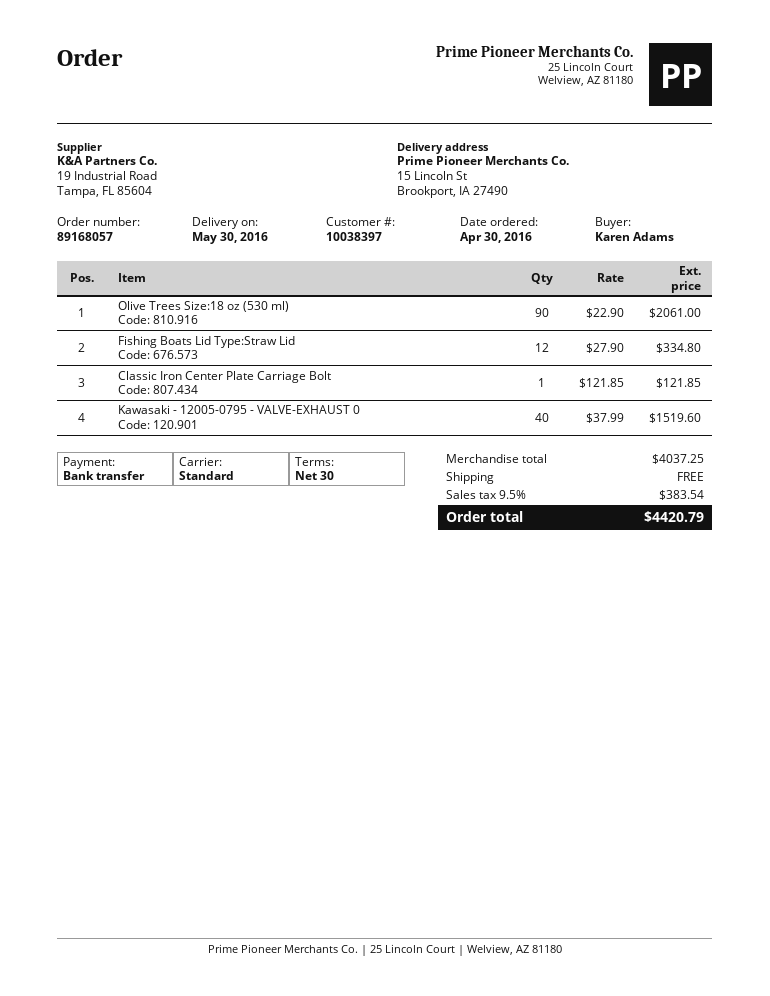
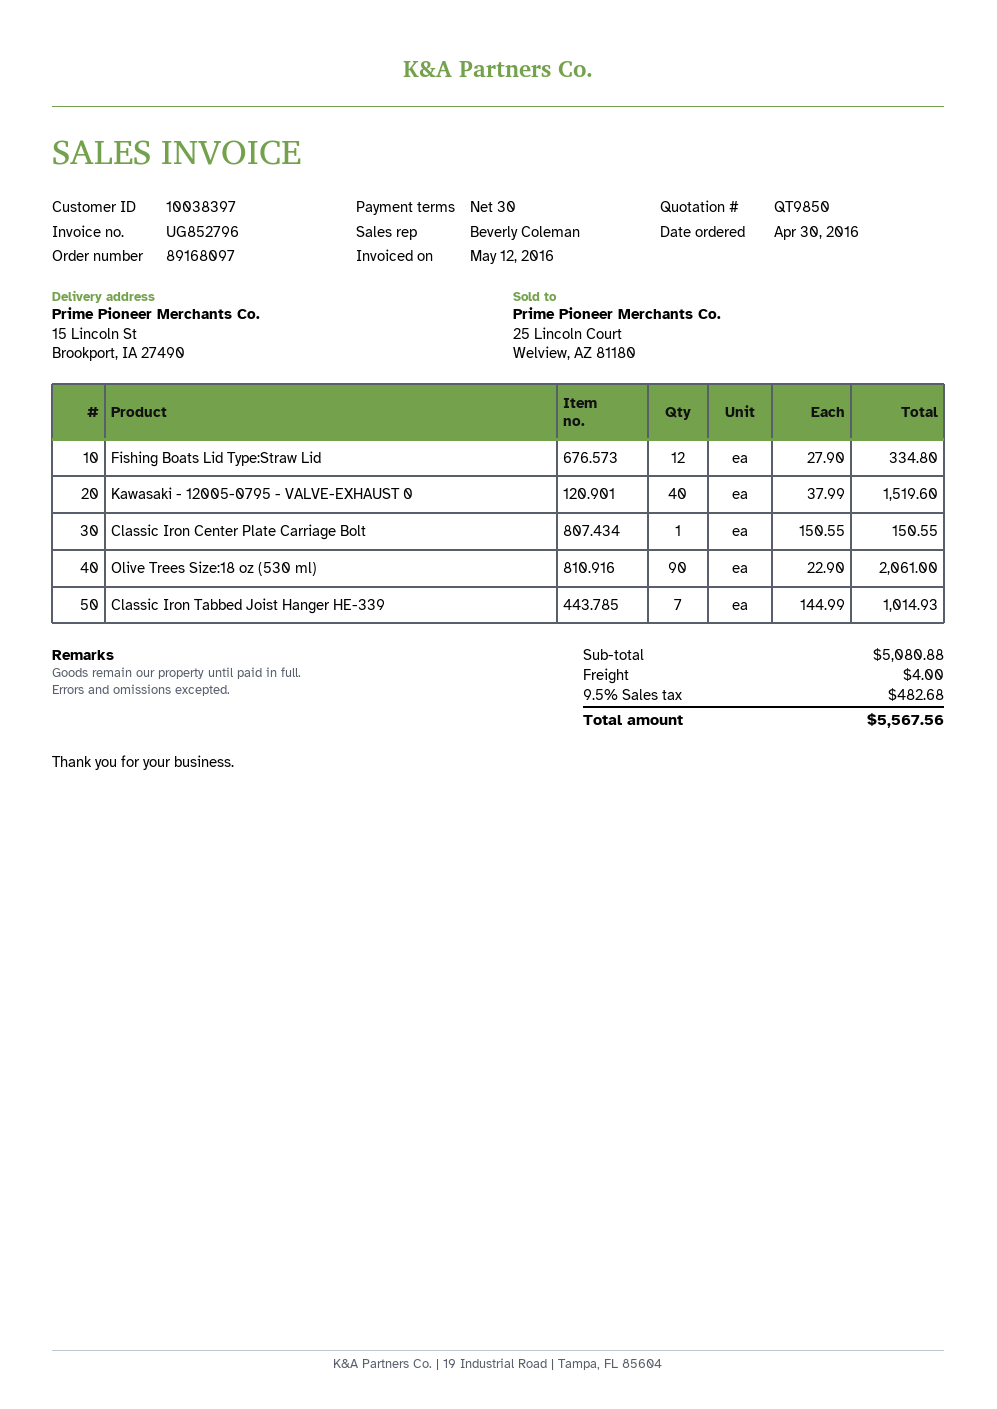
order number: 89168057 -> 89168097
Classic Iron Center Plate Carriage Bolt: 1 x 121.85 = 121.85 -> 1 x 150.55 = 150.55
Classic Iron Tabbed Joist Hanger HE-339: none -> 7 x 144.99 = 1014.93
subtotal: 4037.25 -> 5080.88
shipping: 0.00 -> 4.00
tax: 9.5% = 383.54 -> 9.5% = 482.68
total: 4420.79 -> 5567.56

